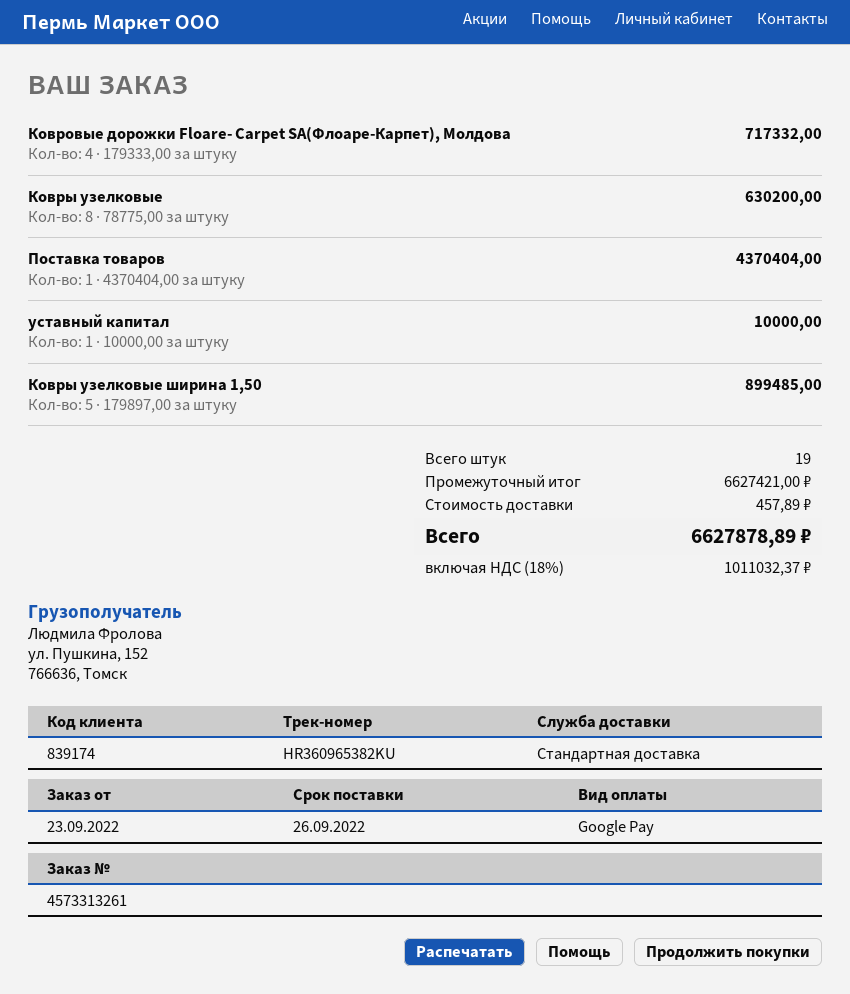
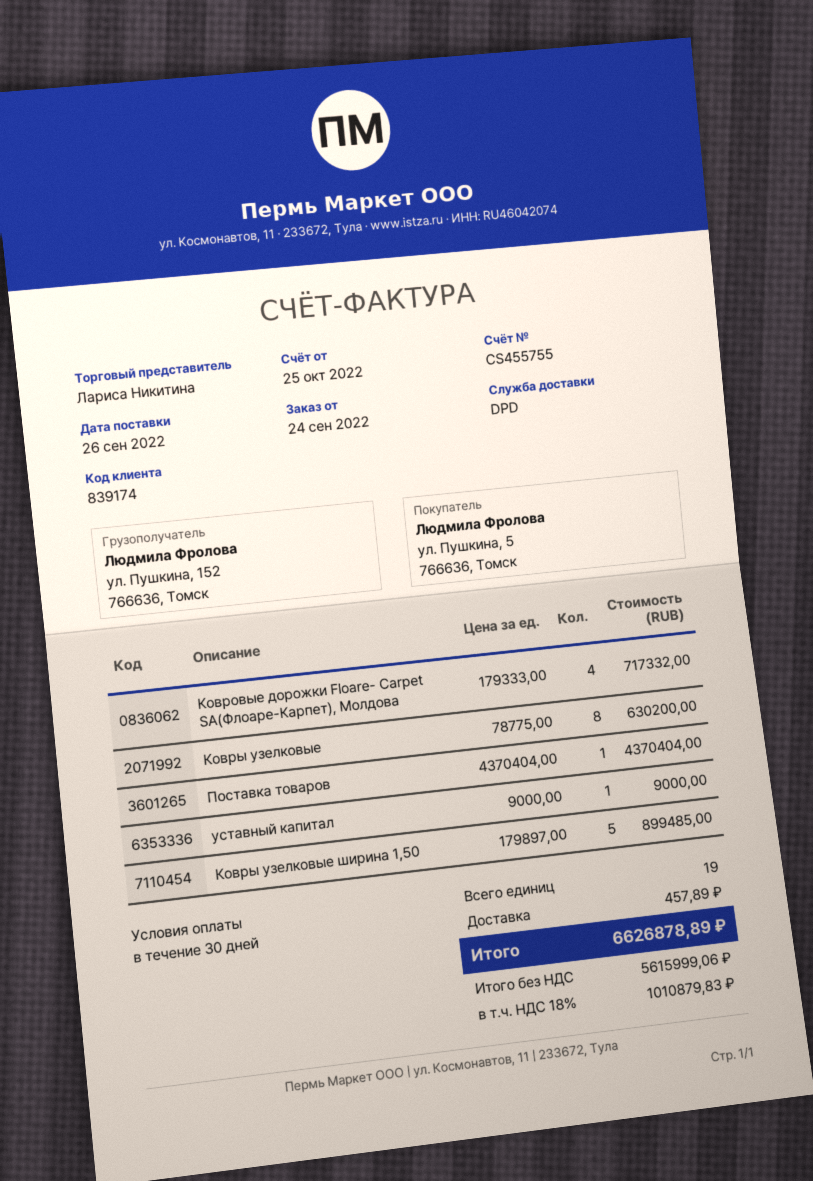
order date: 2022-09-23 -> 2022-09-24
shipping method: standard -> DPD
уставный капитал: 1 x 10000.00 = 10000.00 -> 1 x 9000.00 = 9000.00
tax: 18% = 1011032.37 -> 18% = 1010879.83
total: 6627878.89 -> 6626878.89

